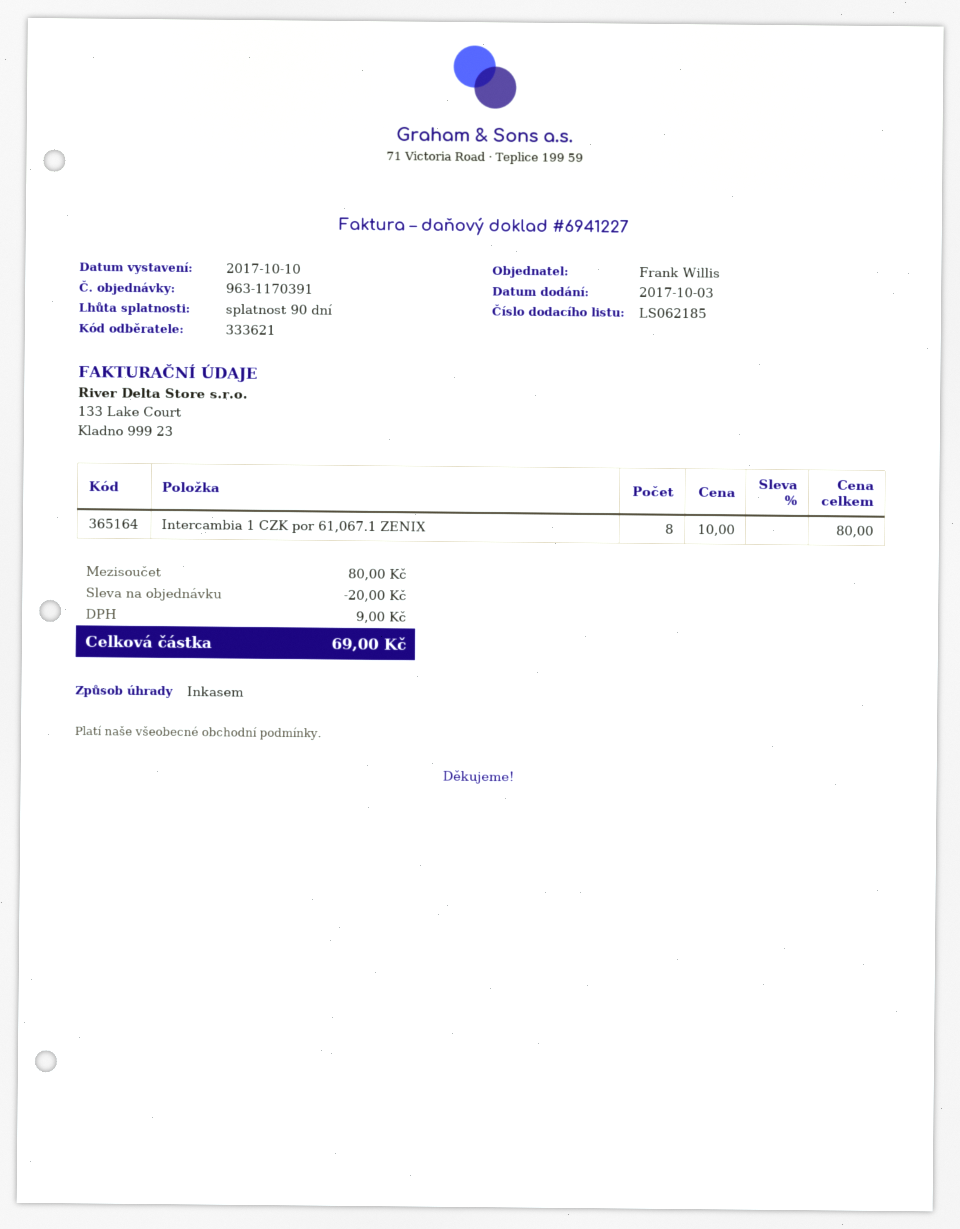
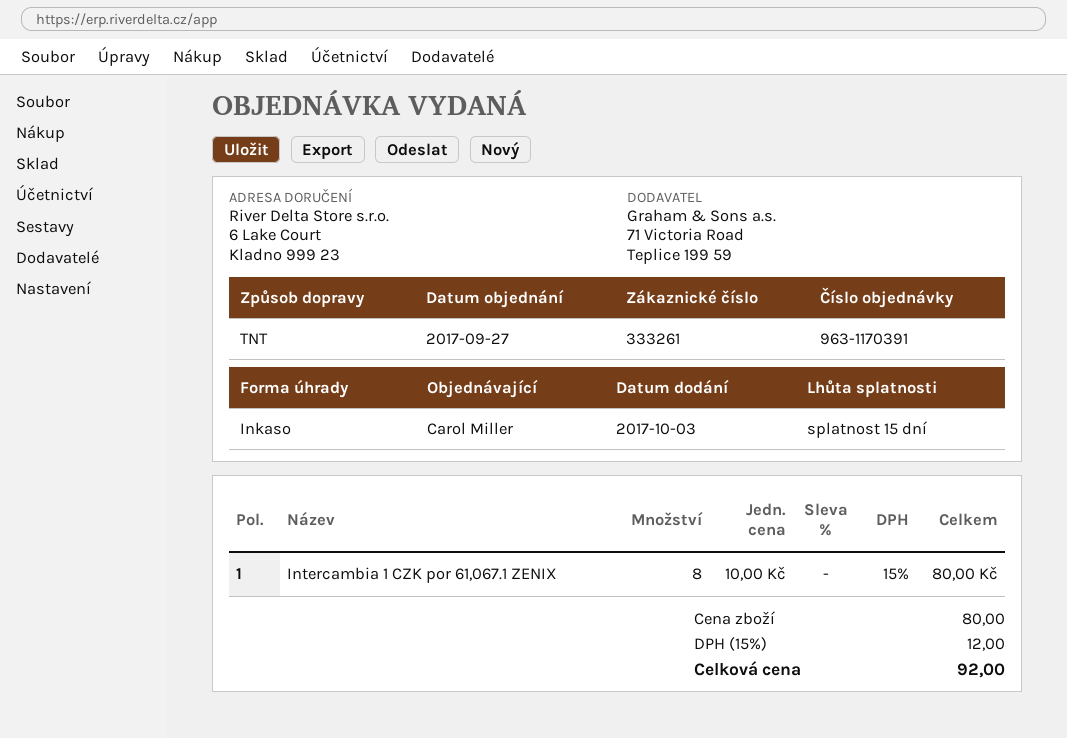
payment terms: 90 days -> 15 days
customer number: 333621 -> 333261
ordered by: Frank Willis -> Carol Miller
discount: 20.00 -> none
tax: 9.00 -> 12.00
total: 69.00 -> 92.00

